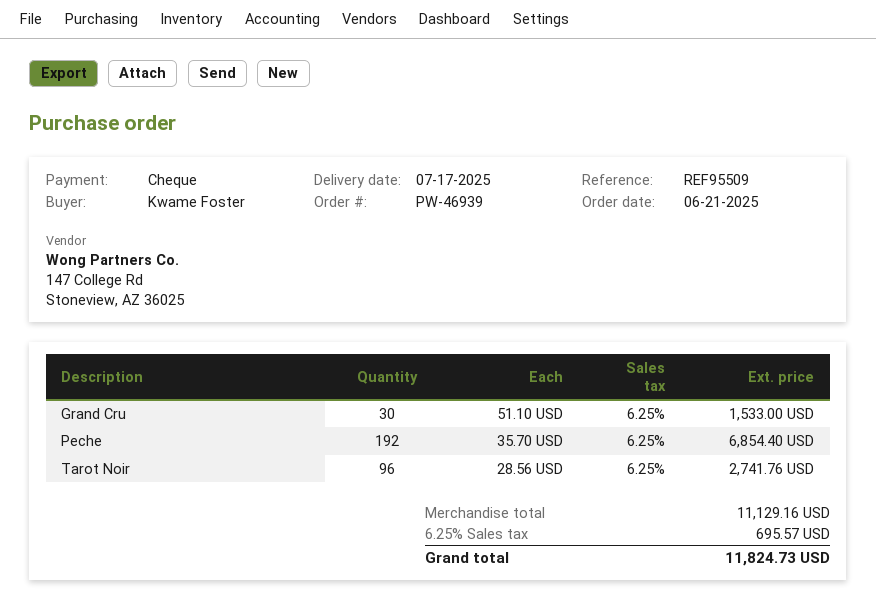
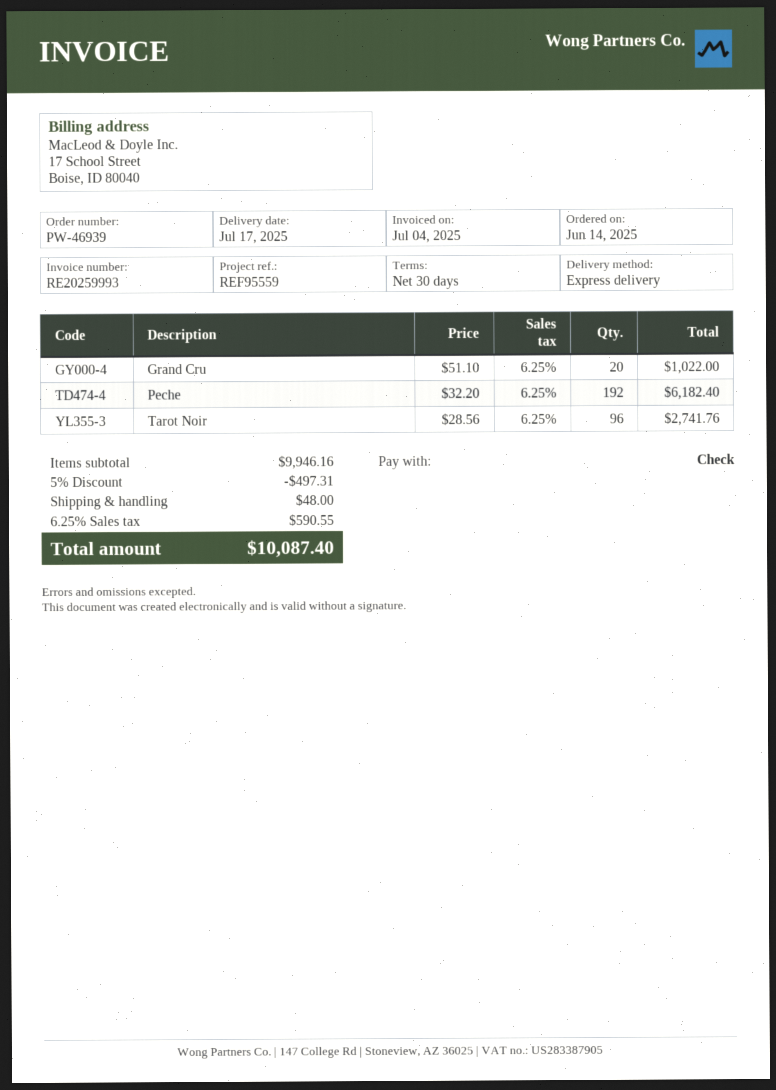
order date: 2025-06-21 -> 2025-06-14
reference: REF95509 -> REF95559
Grand Cru: 30 x 51.10 = 1533.00 -> 20 x 51.10 = 1022.00
Peche: 192 x 35.70 = 6854.40 -> 192 x 32.20 = 6182.40
subtotal: 11129.16 -> 9946.16
discount: none -> 5% = 497.31
shipping: none -> 48.00
tax: 6.25% = 695.57 -> 6.25% = 590.55
total: 11824.73 -> 10087.40

